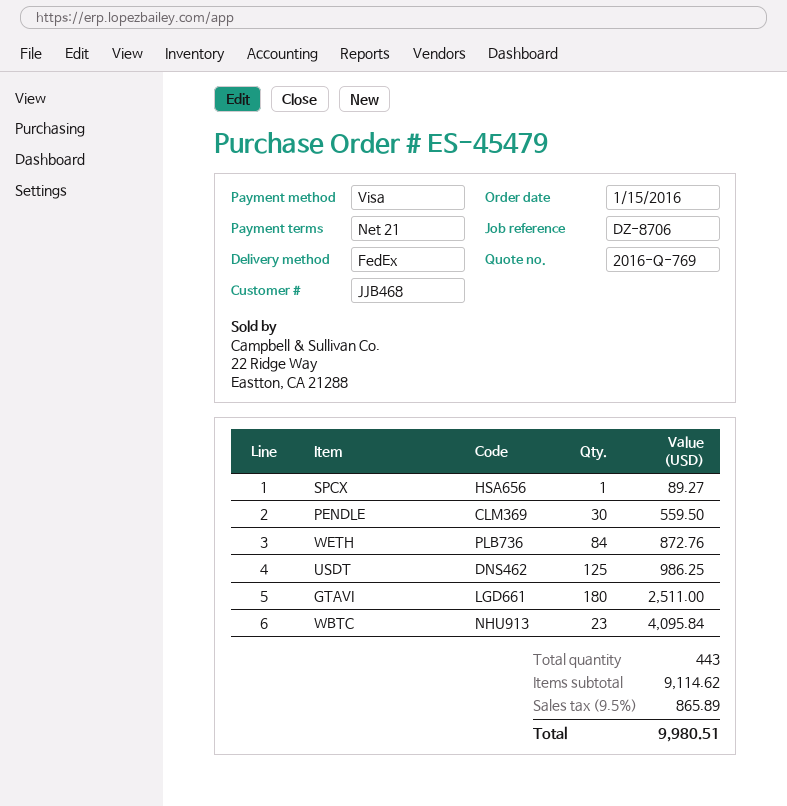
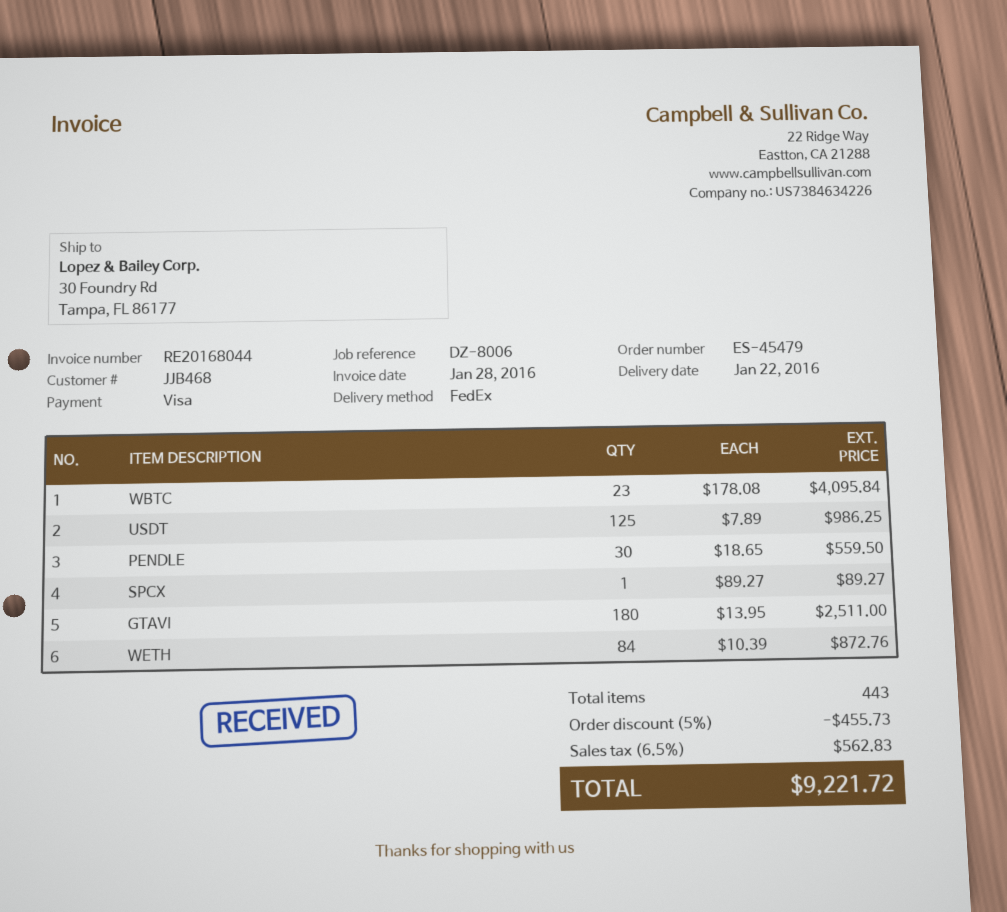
reference: DZ-8706 -> DZ-8006
discount: none -> 5% = 455.73
tax: 9.5% = 865.89 -> 6.5% = 562.83
total: 9980.51 -> 9221.72

